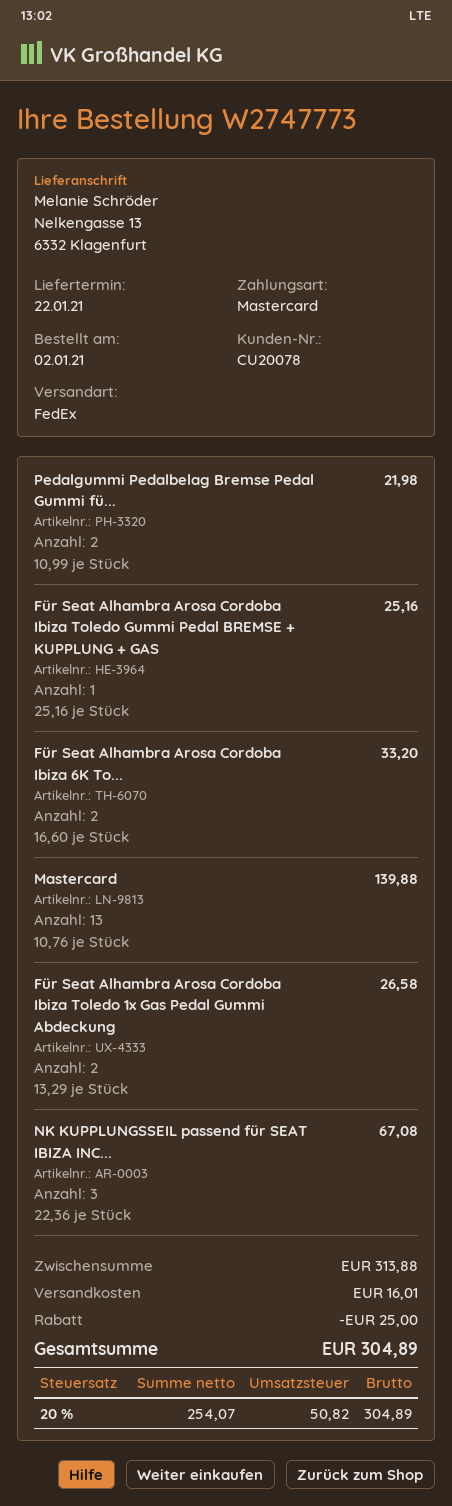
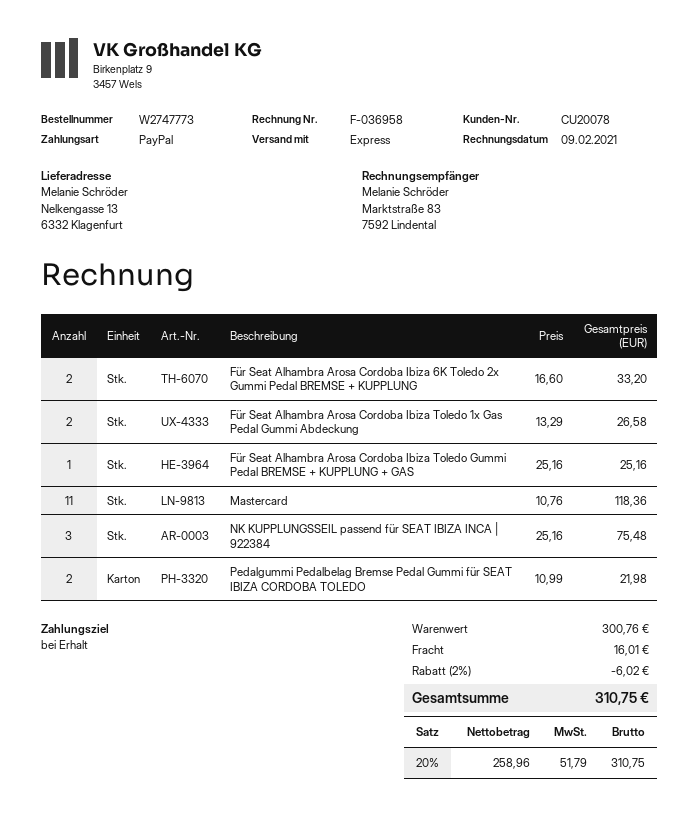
payment method: Mastercard -> PayPal
shipping method: FedEx -> express
Mastercard: 13 x 10.76 = 139.88 -> 11 x 10.76 = 118.36
NK KUPPLUNGSSEIL passend für SEAT IBIZA INC...: 3 x 22.36 = 67.08 -> 3 x 25.16 = 75.48
subtotal: 313.88 -> 300.76
discount: 25.00 -> 6.02
net: 254.07 -> 258.96
tax: 20% = 50.82 -> 20% = 51.79
total: 304.89 -> 310.75

